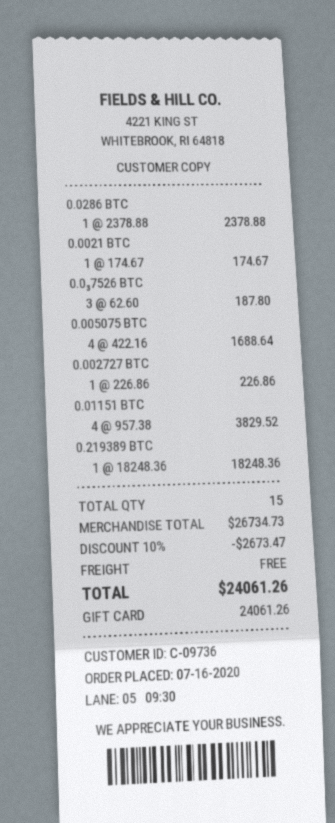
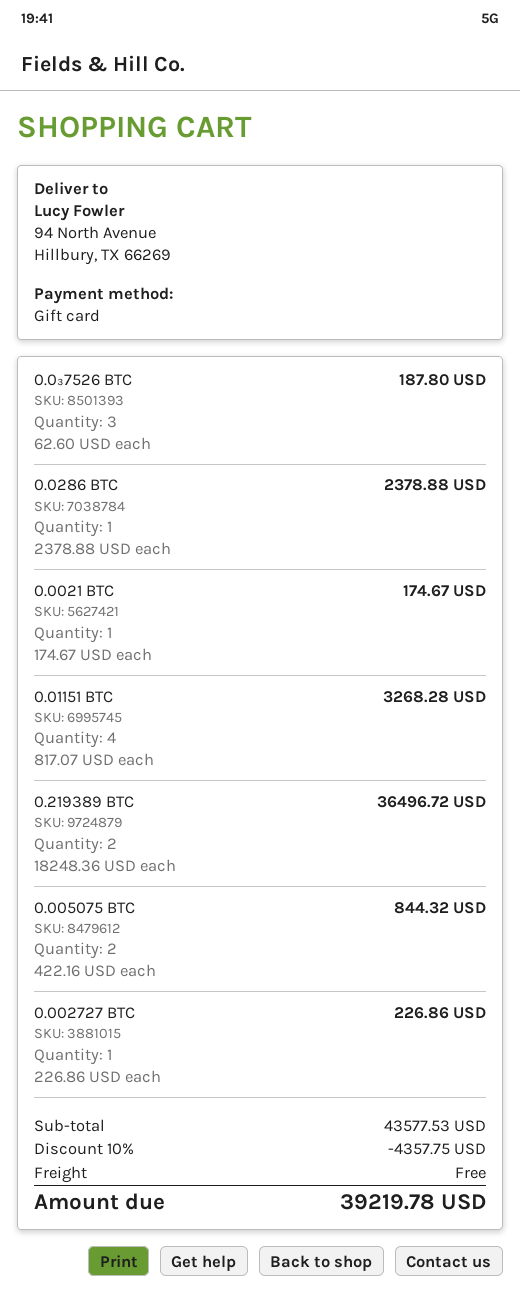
0.005075 BTC: 4 x 422.16 = 1688.64 -> 2 x 422.16 = 844.32
0.01151 BTC: 4 x 957.38 = 3829.52 -> 4 x 817.07 = 3268.28
0.219389 BTC: 1 x 18248.36 = 18248.36 -> 2 x 18248.36 = 36496.72
subtotal: 26734.73 -> 43577.53
discount: 10% = 2673.47 -> 10% = 4357.75
total: 24061.26 -> 39219.78

